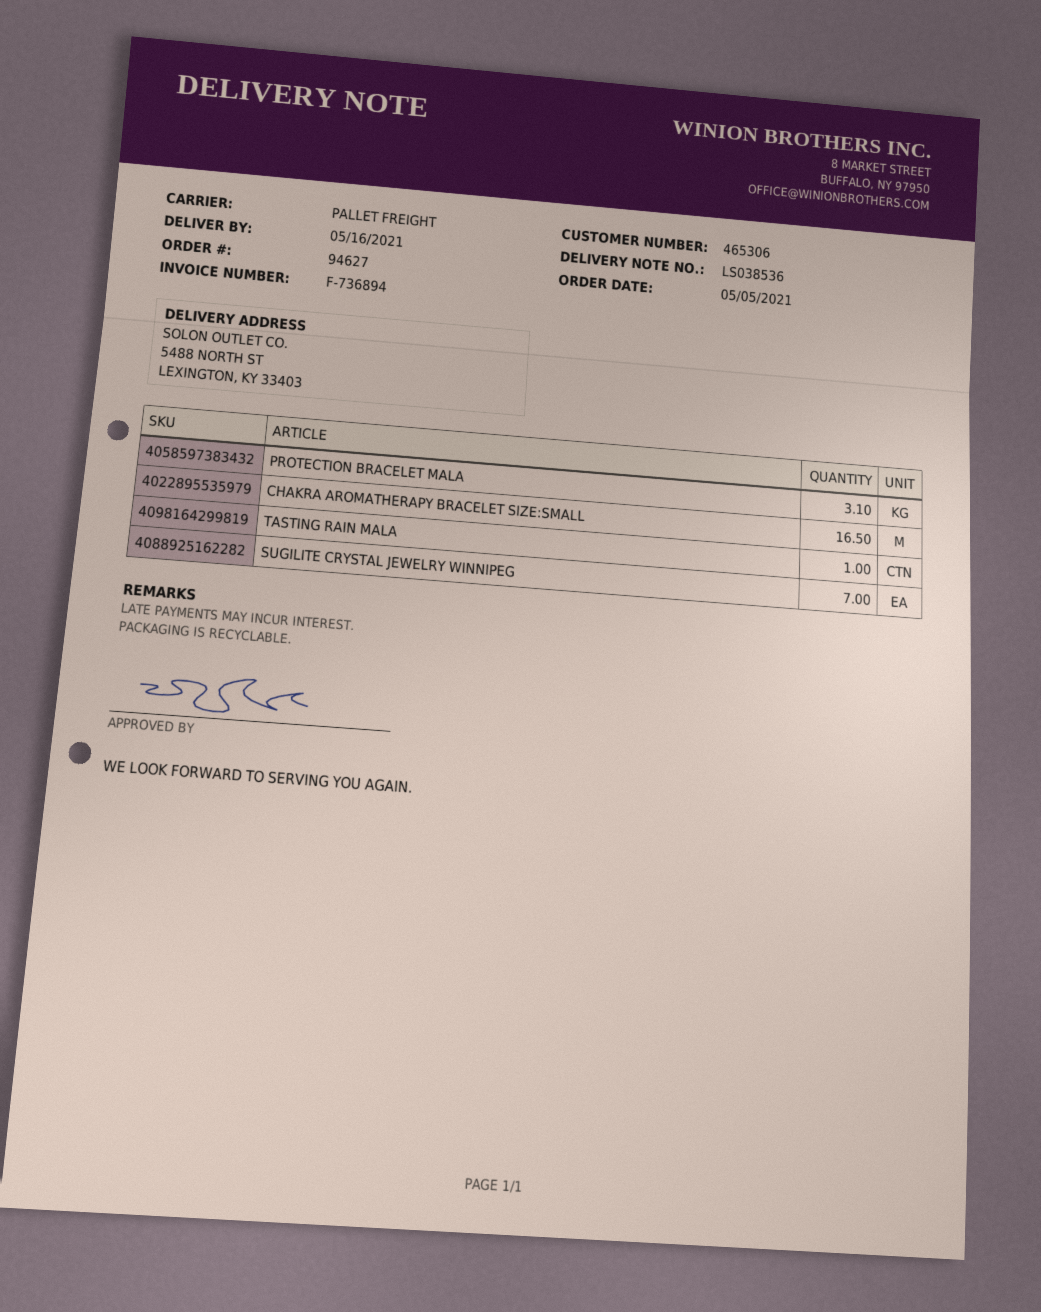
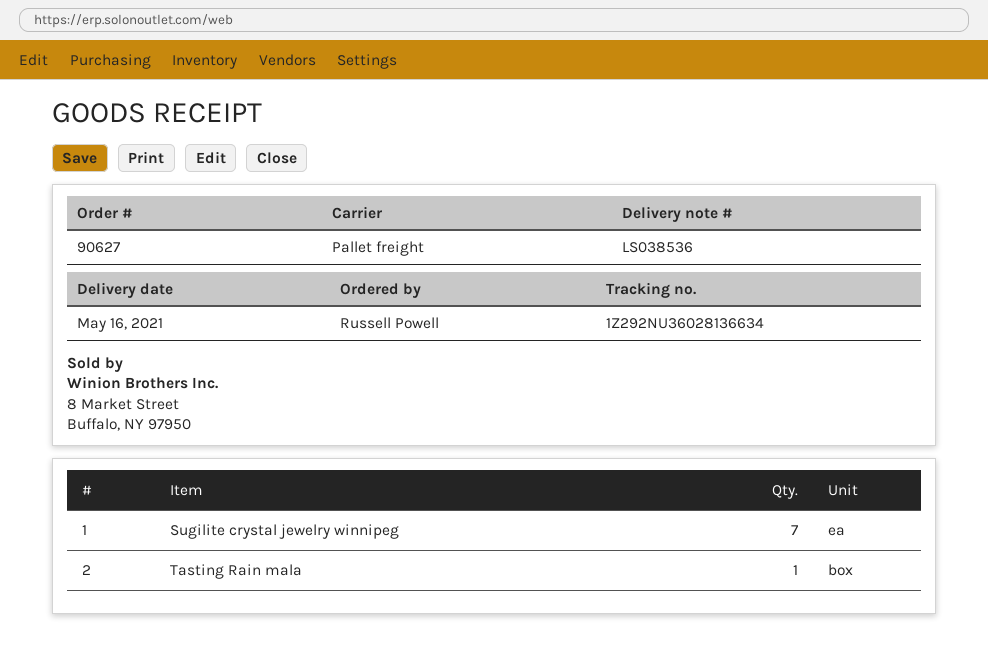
order number: 94627 -> 90627
PROTECTION BRACELET MALA: 3.1 -> none
CHAKRA AROMATHERAPY BRACELET SIZE:SMALL: 16.5 -> none

